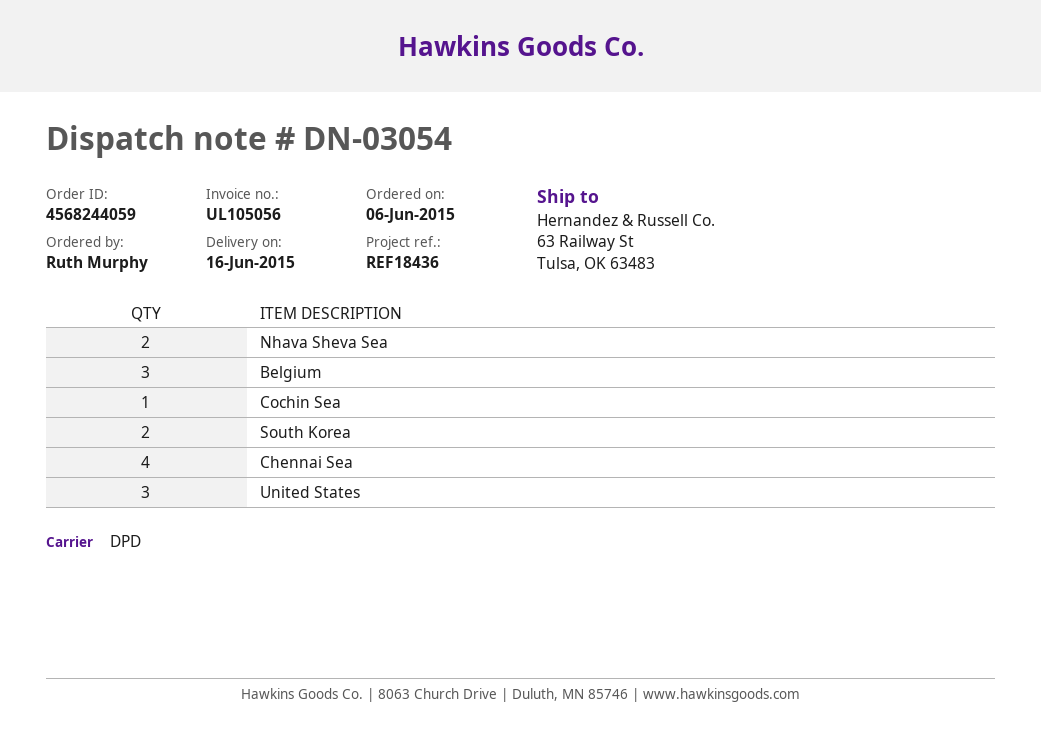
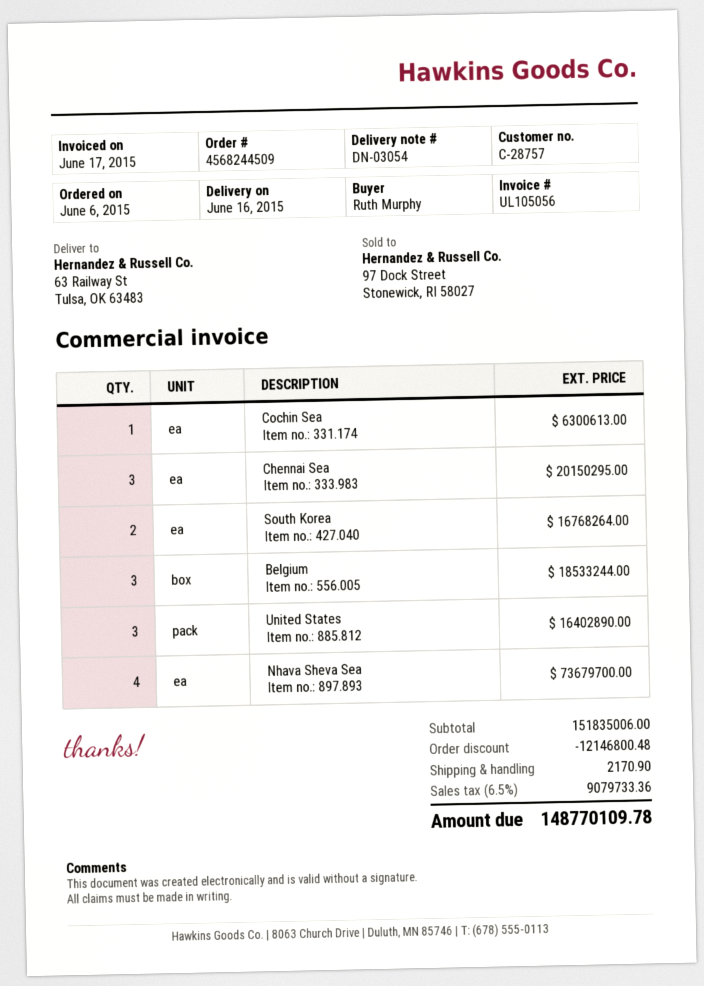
order number: 4568244059 -> 4568244509
Nhava Sheva Sea: 2 -> 4
Chennai Sea: 4 -> 3

